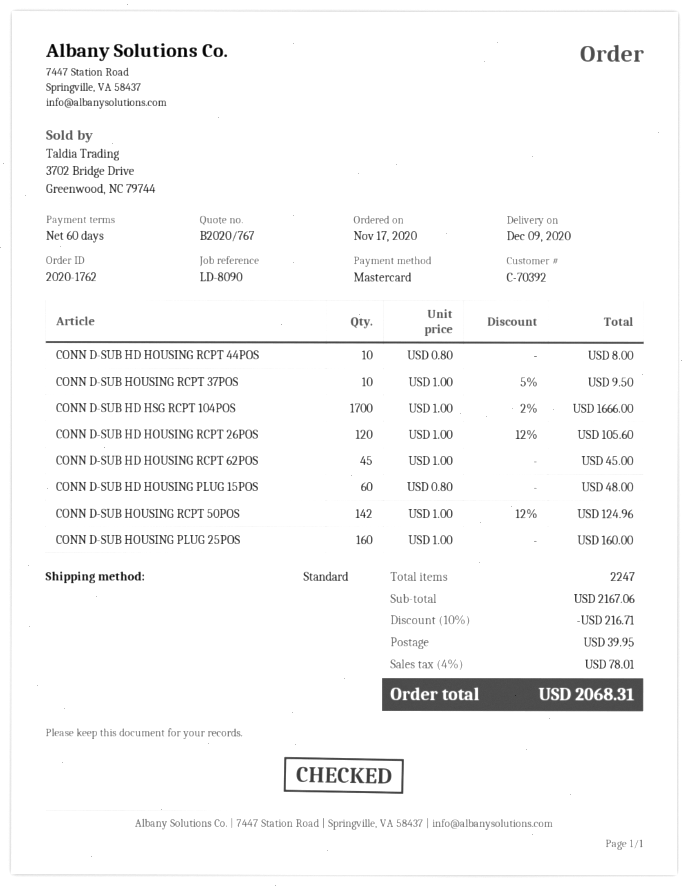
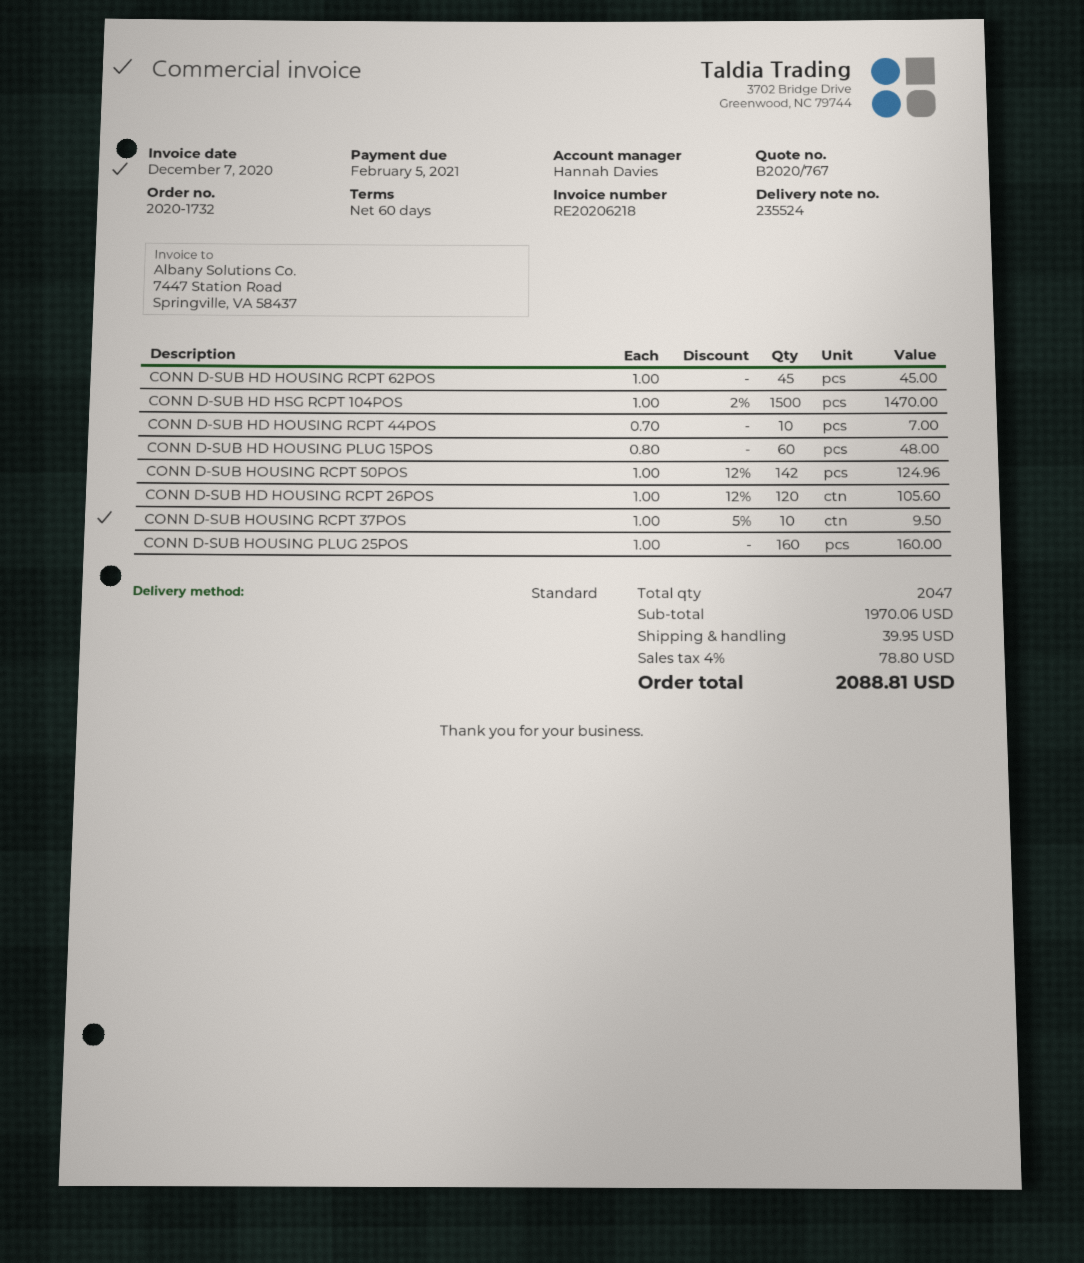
order number: 2020-1762 -> 2020-1732
CONN D-SUB HD HOUSING RCPT 44POS: 10 x 0.80 = 8.00 -> 10 x 0.70 = 7.00
CONN D-SUB HD HSG RCPT 104POS: 1700 x 1.00 - 2% = 1666.00 -> 1500 x 1.00 - 2% = 1470.00
total quantity: 2247 -> 2047
subtotal: 2167.06 -> 1970.06
discount: 10% = 216.71 -> none
tax: 4% = 78.01 -> 4% = 78.80
total: 2068.31 -> 2088.81

